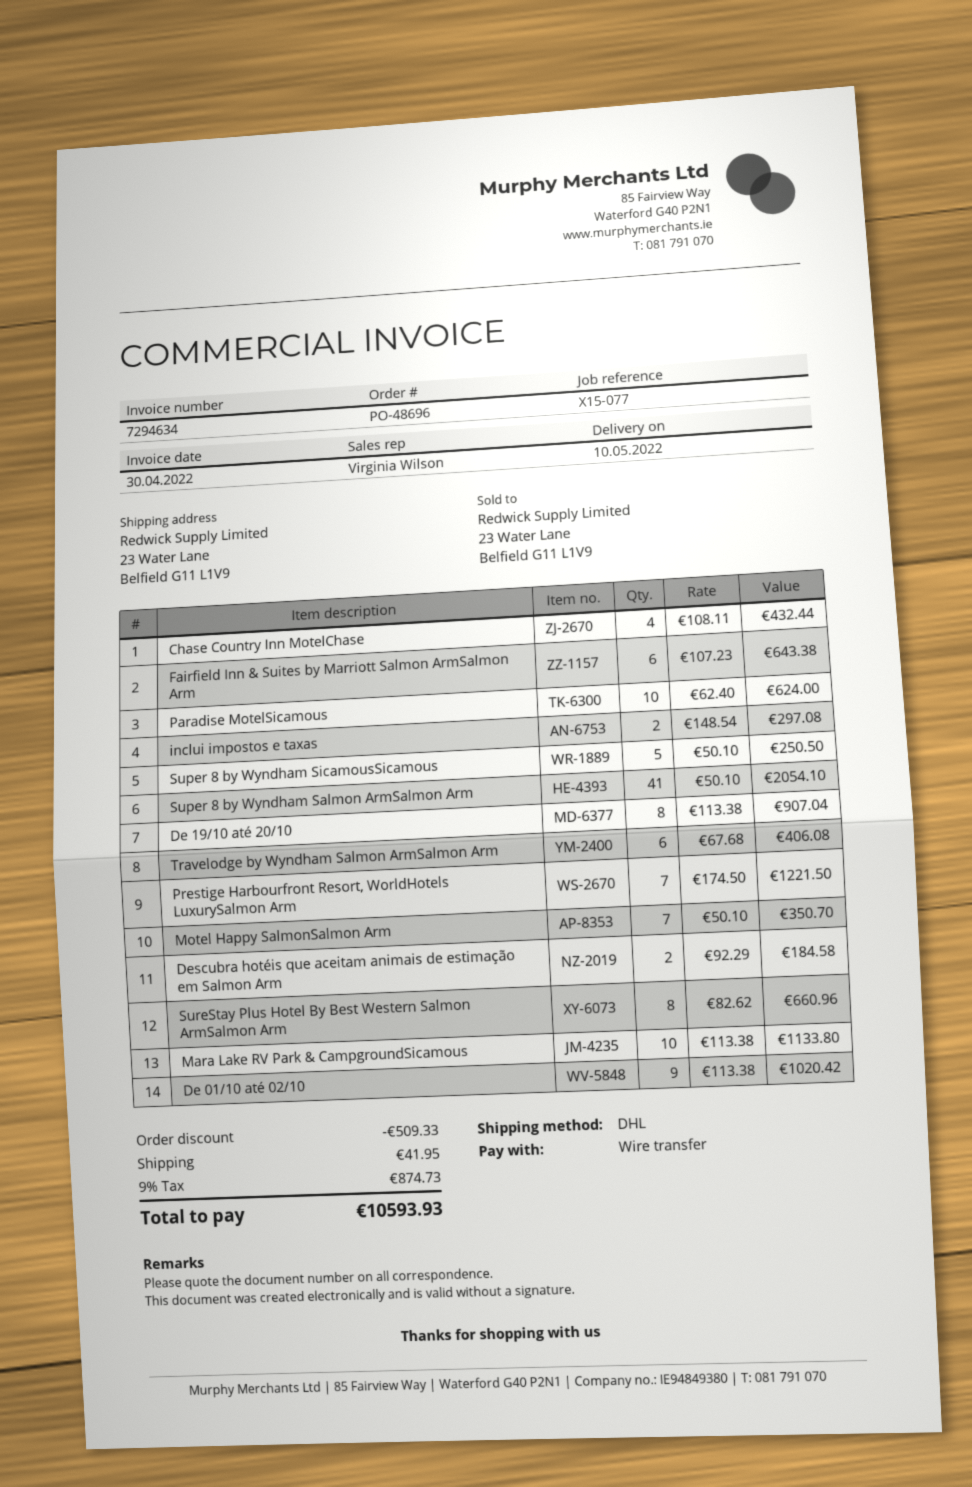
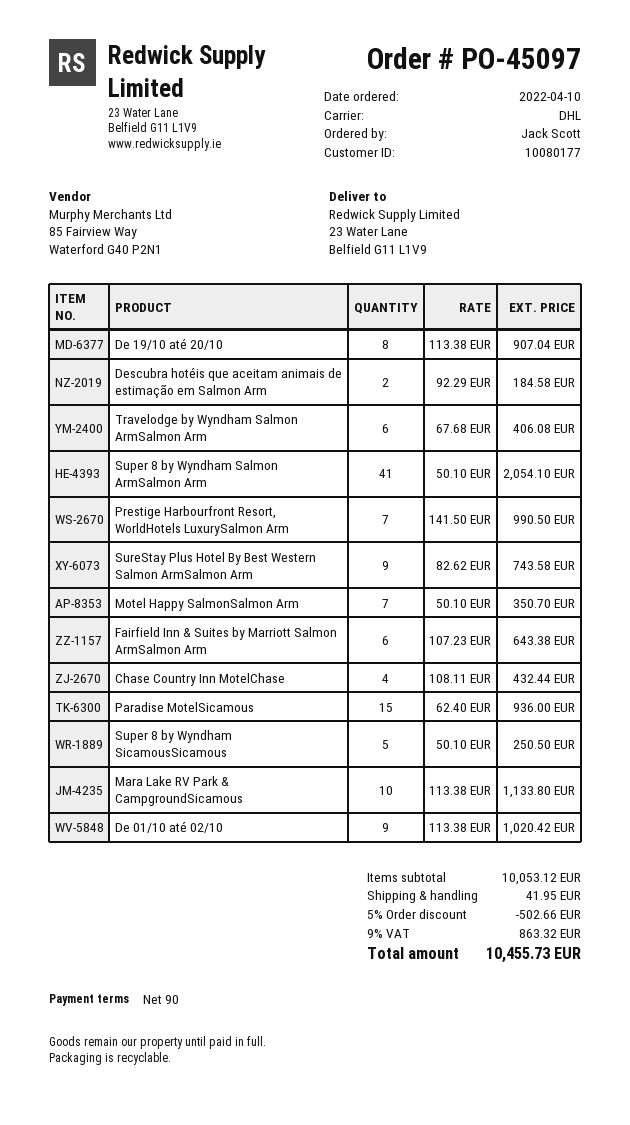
order number: PO-48696 -> PO-45097
Paradise MotelSicamous: 10 x 62.40 = 624.00 -> 15 x 62.40 = 936.00
inclui impostos e taxas: 2 x 148.54 = 297.08 -> none
Prestige Harbourfront Resort, WorldHotels LuxurySalmon Arm: 7 x 174.50 = 1221.50 -> 7 x 141.50 = 990.50
SureStay Plus Hotel By Best Western Salmon ArmSalmon Arm: 8 x 82.62 = 660.96 -> 9 x 82.62 = 743.58
discount: 509.33 -> 502.66
tax: 9% = 874.73 -> 9% = 863.32
total: 10593.93 -> 10455.73

